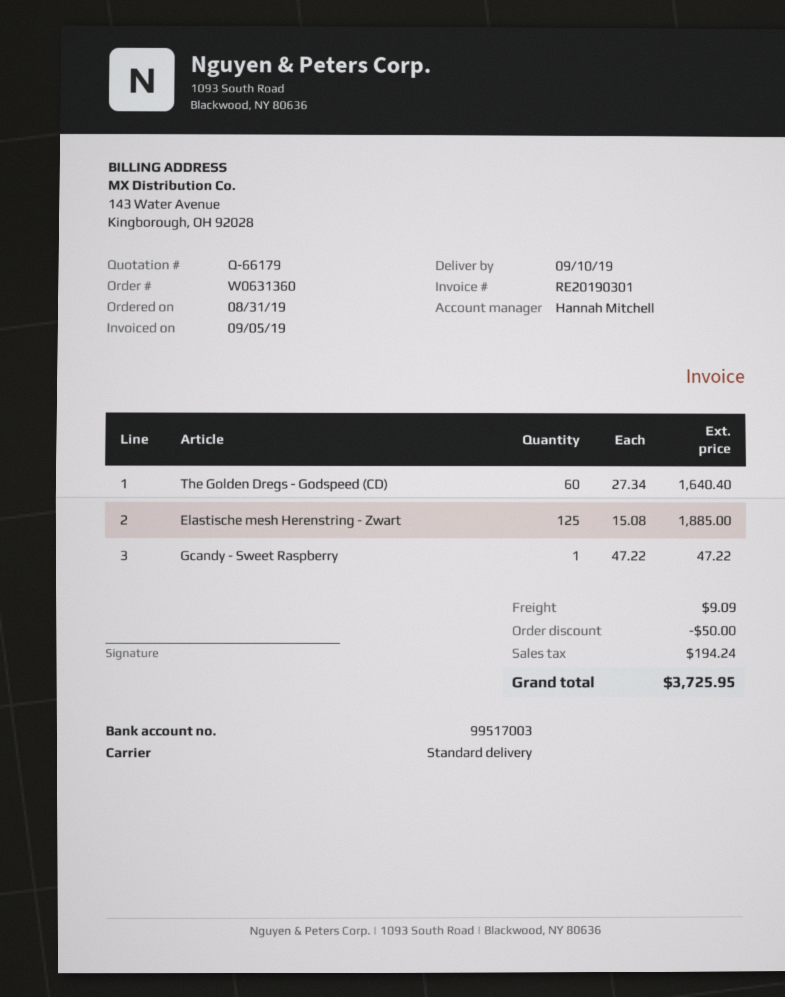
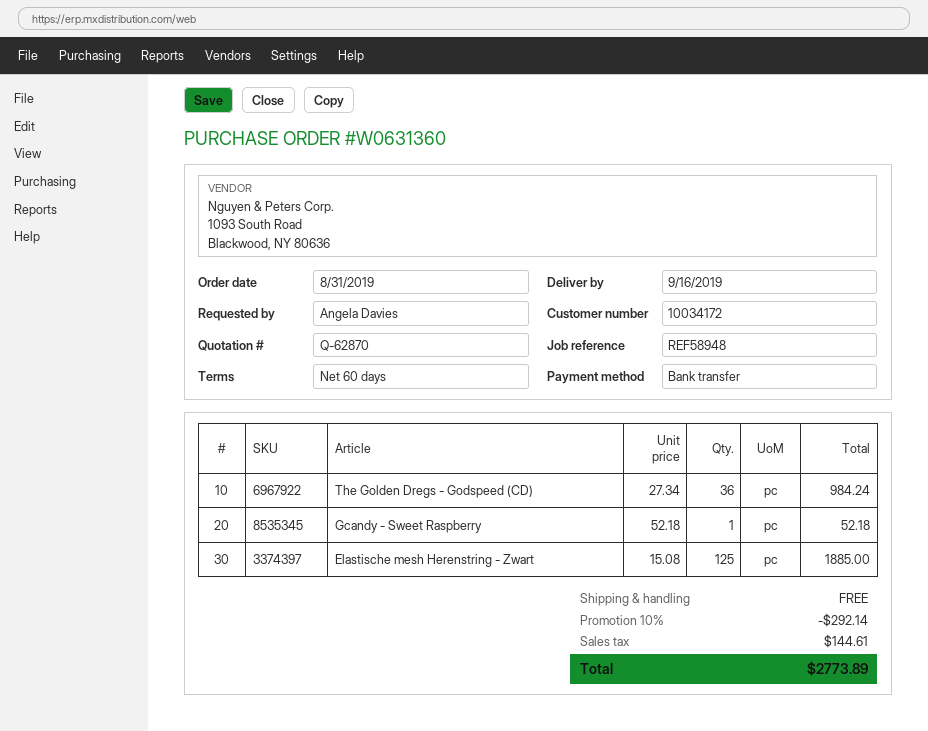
quote number: Q-66179 -> Q-62870
delivery date: 2019-09-10 -> 2019-09-16
The Golden Dregs - Godspeed (CD): 60 x 27.34 = 1640.40 -> 36 x 27.34 = 984.24
Gcandy - Sweet Raspberry: 1 x 47.22 = 47.22 -> 1 x 52.18 = 52.18
discount: 50.00 -> 292.14
shipping: 9.09 -> 0.00
tax: 194.24 -> 144.61
total: 3725.95 -> 2773.89

